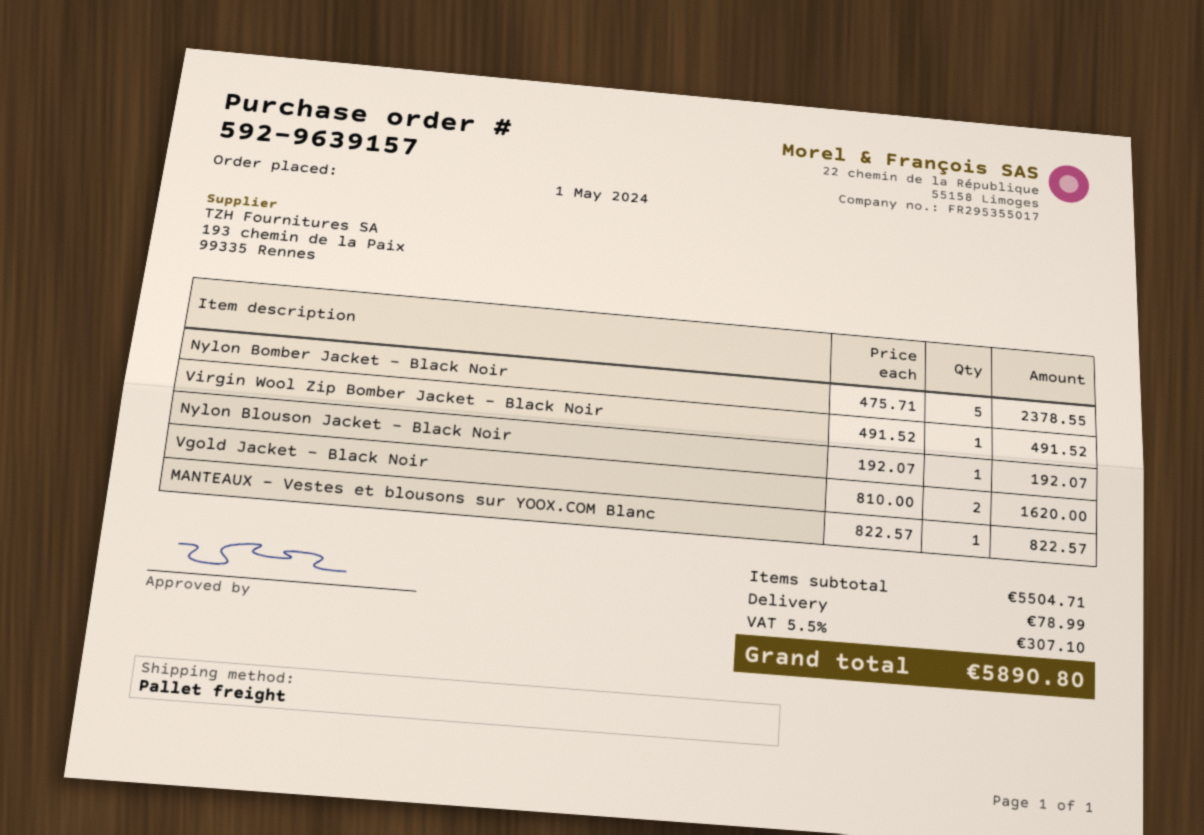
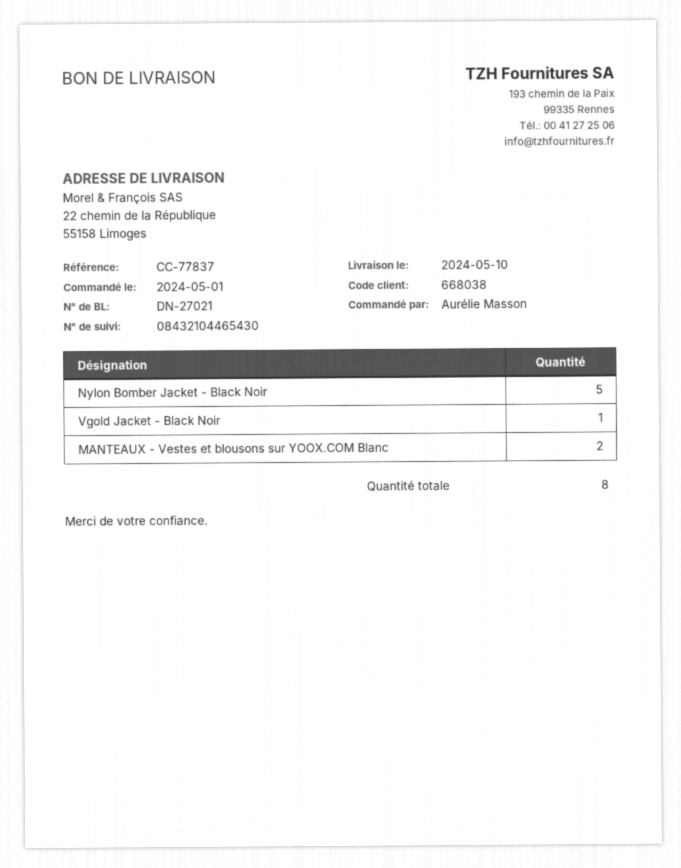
Virgin Wool Zip Bomber Jacket - Black Noir: 1 -> none
Nylon Blouson Jacket - Black Noir: 1 -> none
Vgold Jacket - Black Noir: 2 -> 1
MANTEAUX - Vestes et blousons sur YOOX.COM Blanc: 1 -> 2

